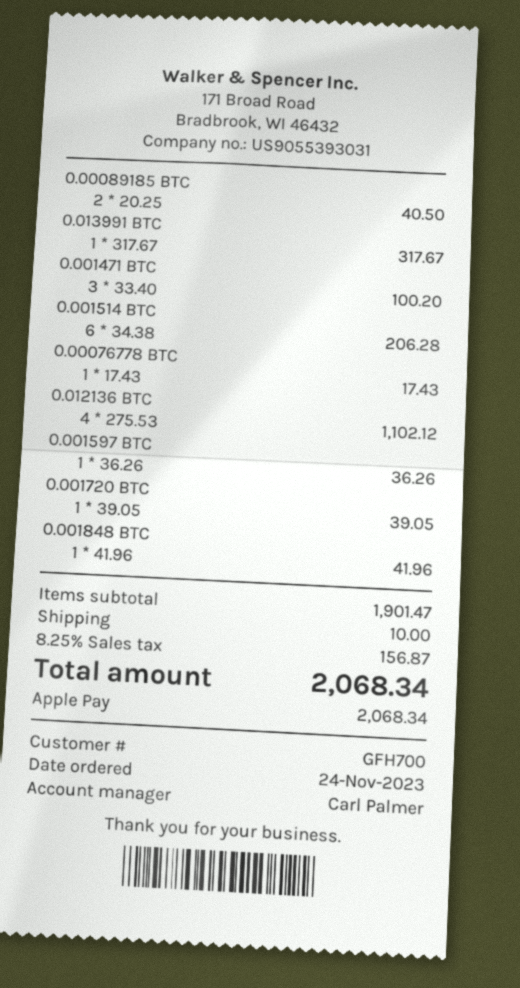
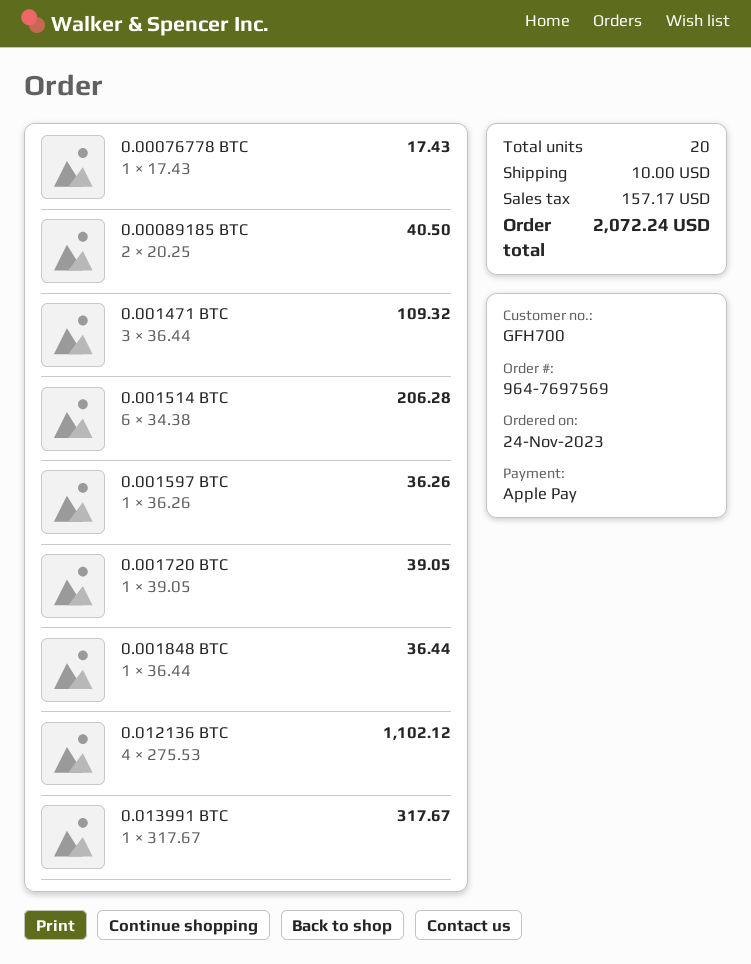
0.001471 BTC: 3 x 33.40 = 100.20 -> 3 x 36.44 = 109.32
0.001848 BTC: 1 x 41.96 = 41.96 -> 1 x 36.44 = 36.44
tax: 156.87 -> 157.17
total: 2068.34 -> 2072.24

